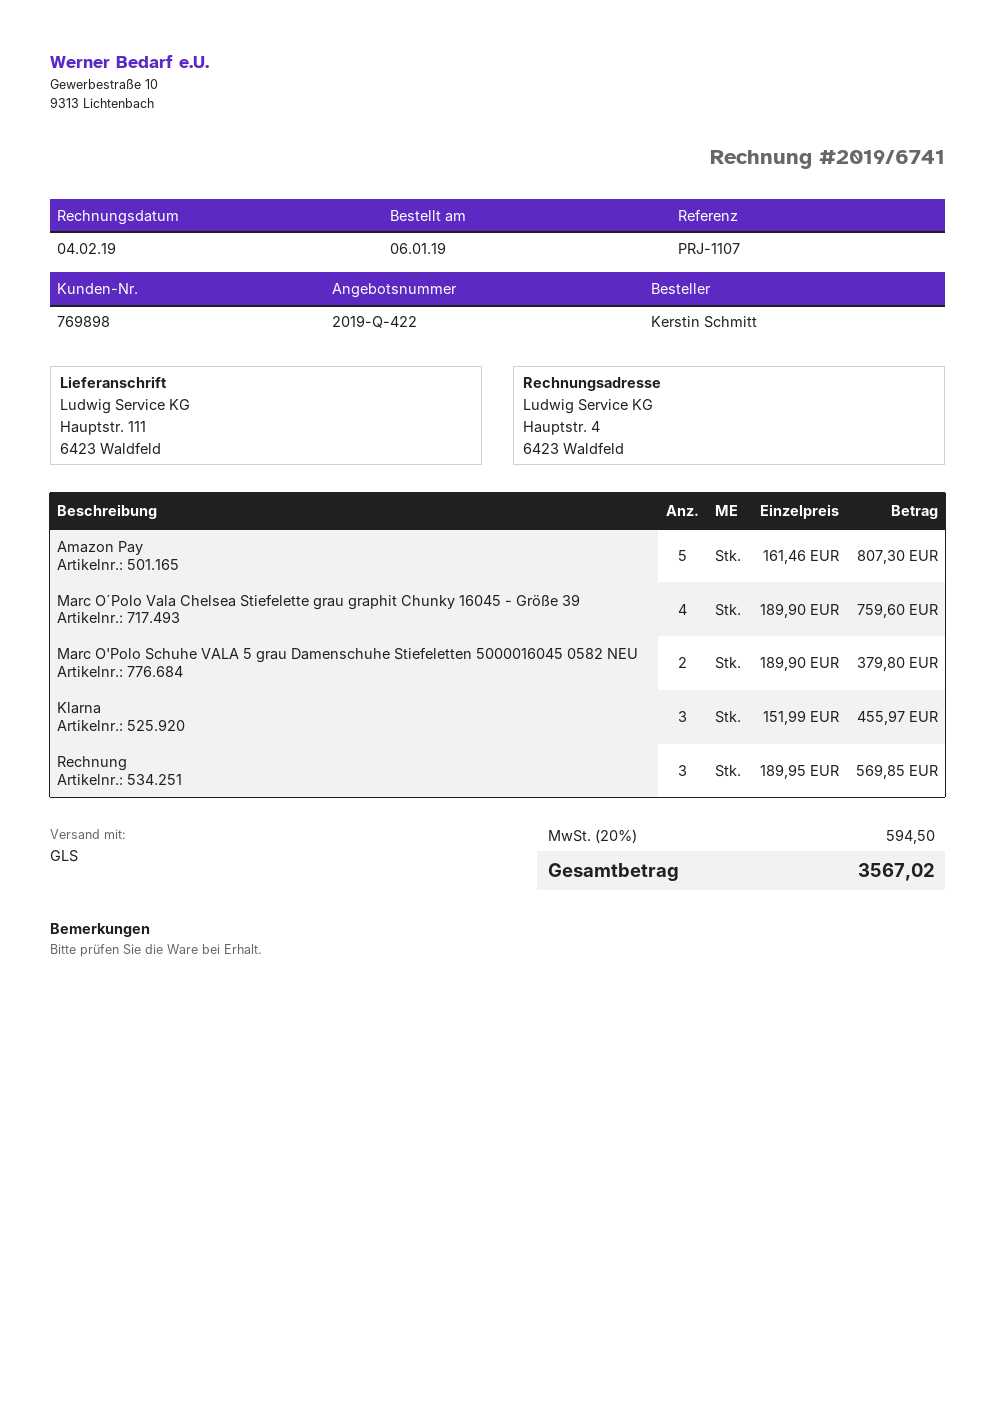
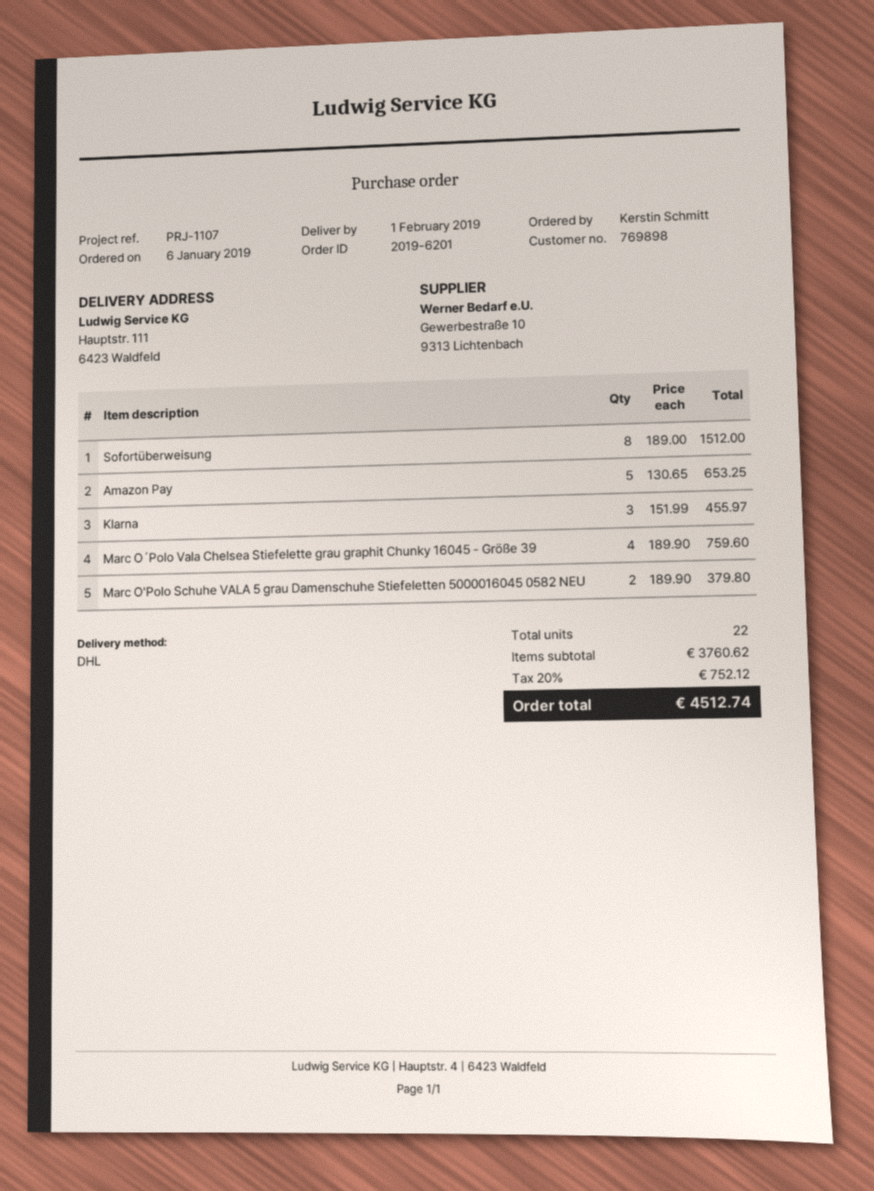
shipping method: GLS -> DHL
Amazon Pay: 5 x 161.46 = 807.30 -> 5 x 130.65 = 653.25
Rechnung: 3 x 189.95 = 569.85 -> none
Sofortüberweisung: none -> 8 x 189.00 = 1512.00
tax: 20% = 594.50 -> 20% = 752.12
total: 3567.02 -> 4512.74

